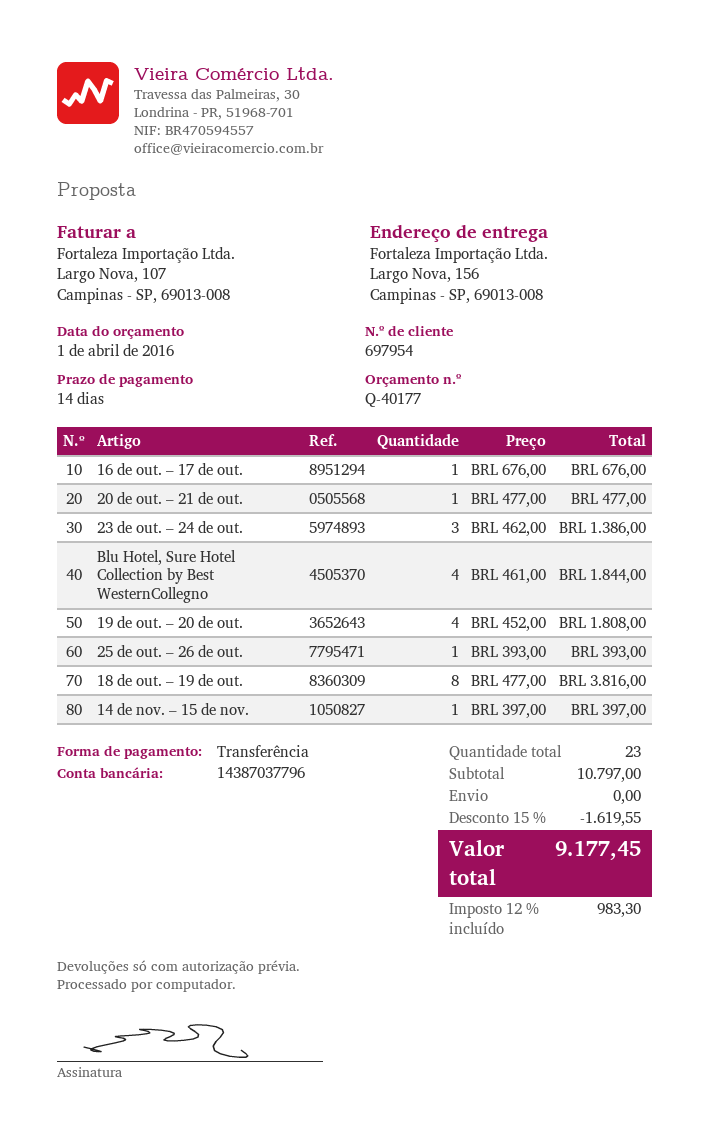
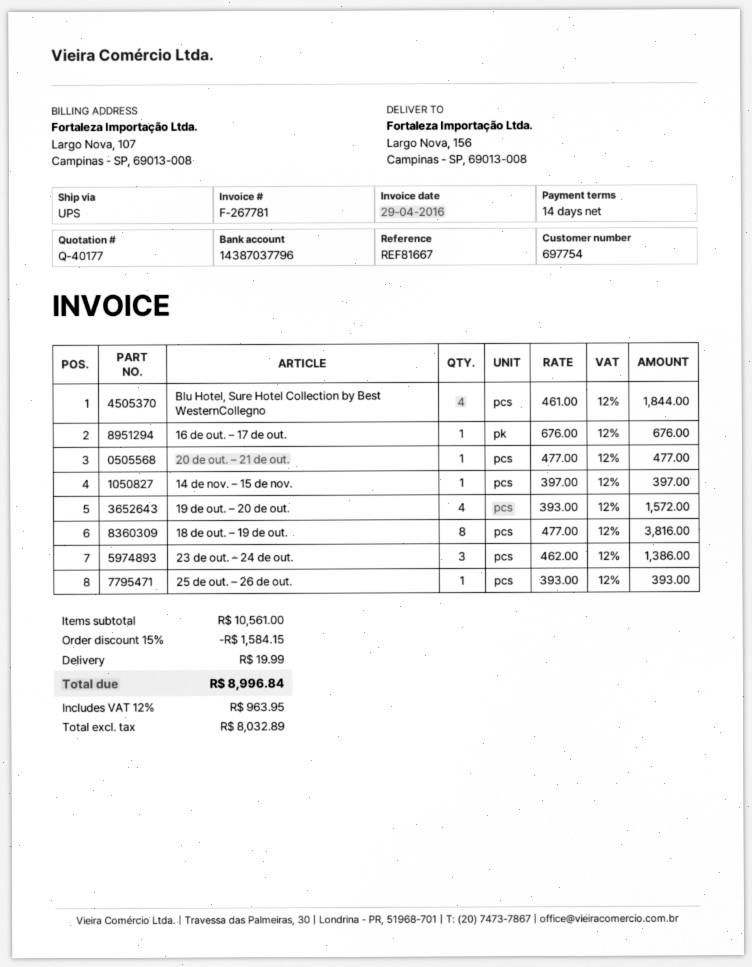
customer number: 697954 -> 697754
19 de out. – 20 de out.: 4 x 452.00 = 1808.00 -> 4 x 393.00 = 1572.00
subtotal: 10797.00 -> 10561.00
discount: 15% = 1619.55 -> 15% = 1584.15
shipping: 0.00 -> 19.99
tax: 12% = 983.30 -> 12% = 963.95
total: 9177.45 -> 8996.84

